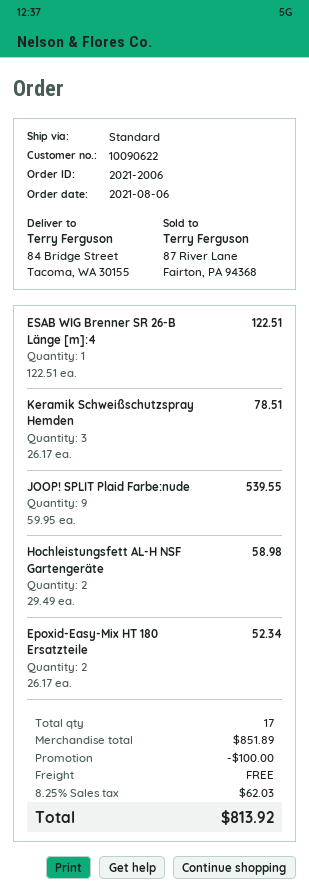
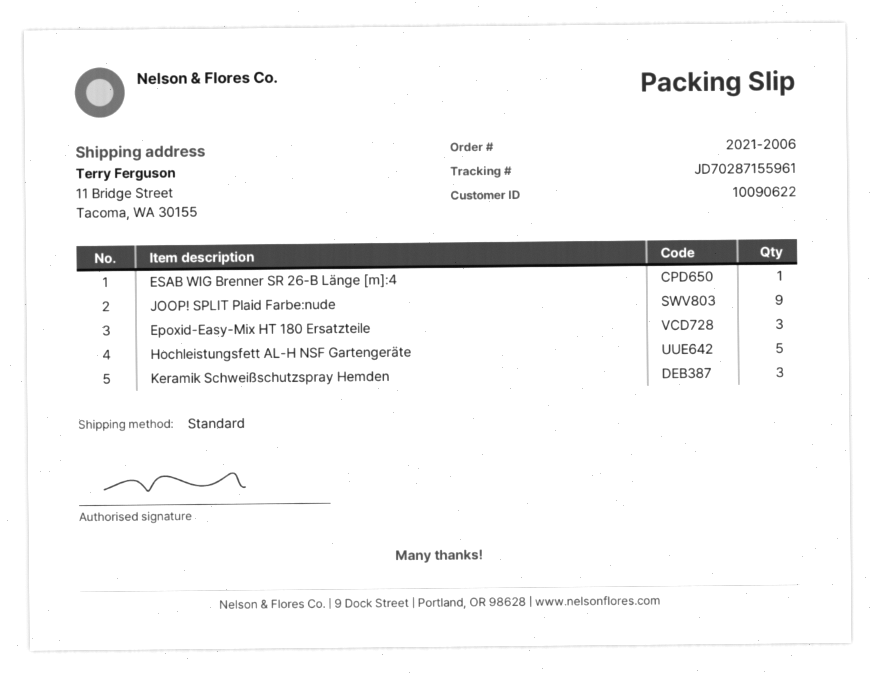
ship to: 84 Bridge Street, Tacoma, WA 30155 -> 11 Bridge Street, Tacoma, WA 30155
Hochleistungsfett AL-H NSF Gartengeräte: 2 -> 5
Epoxid-Easy-Mix HT 180 Ersatzteile: 2 -> 3

